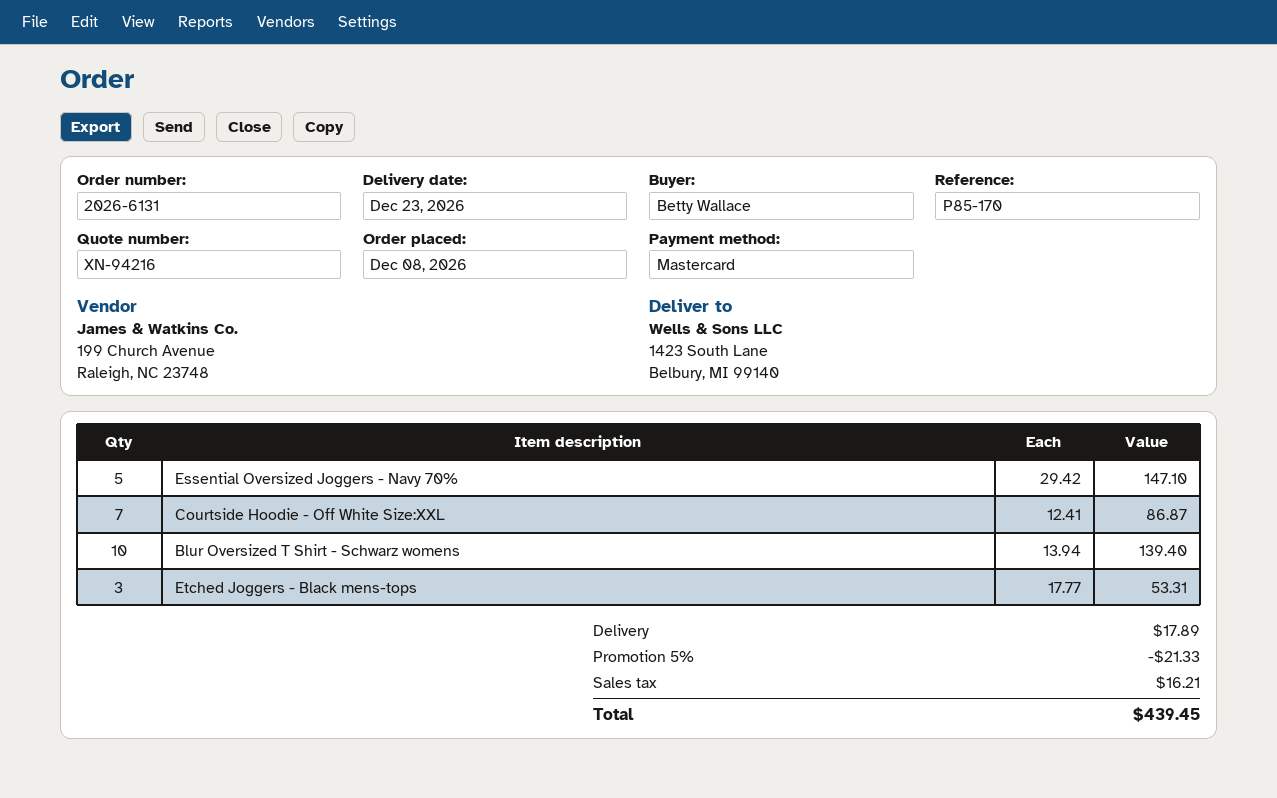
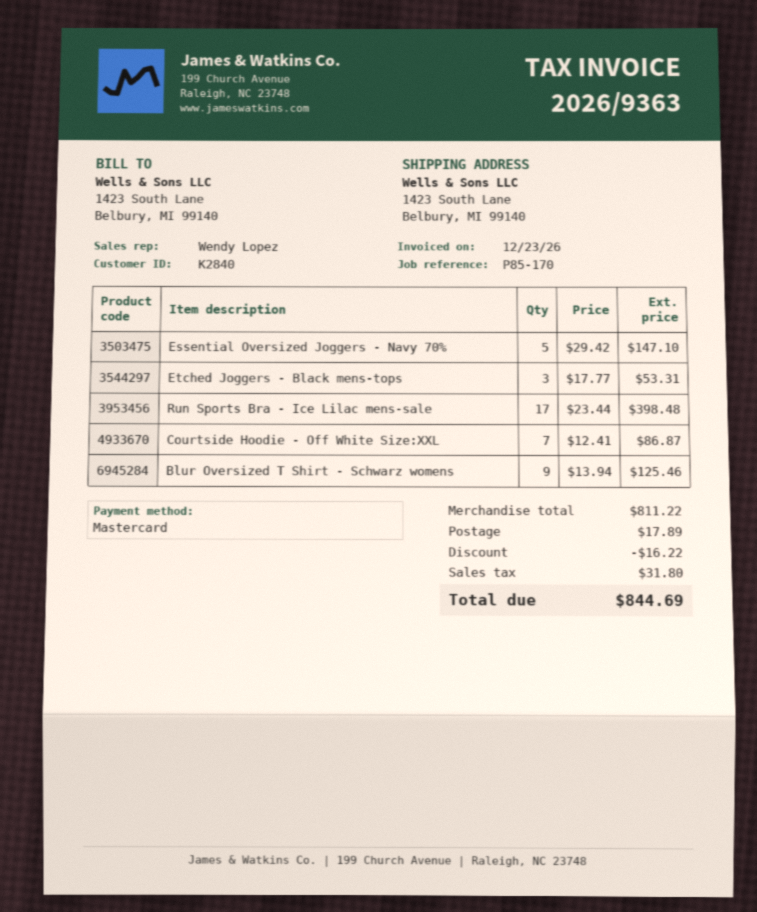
Blur Oversized T Shirt - Schwarz womens: 10 x 13.94 = 139.40 -> 9 x 13.94 = 125.46
Run Sports Bra - Ice Lilac mens-sale: none -> 17 x 23.44 = 398.48
discount: 21.33 -> 16.22
tax: 16.21 -> 31.80
total: 439.45 -> 844.69

